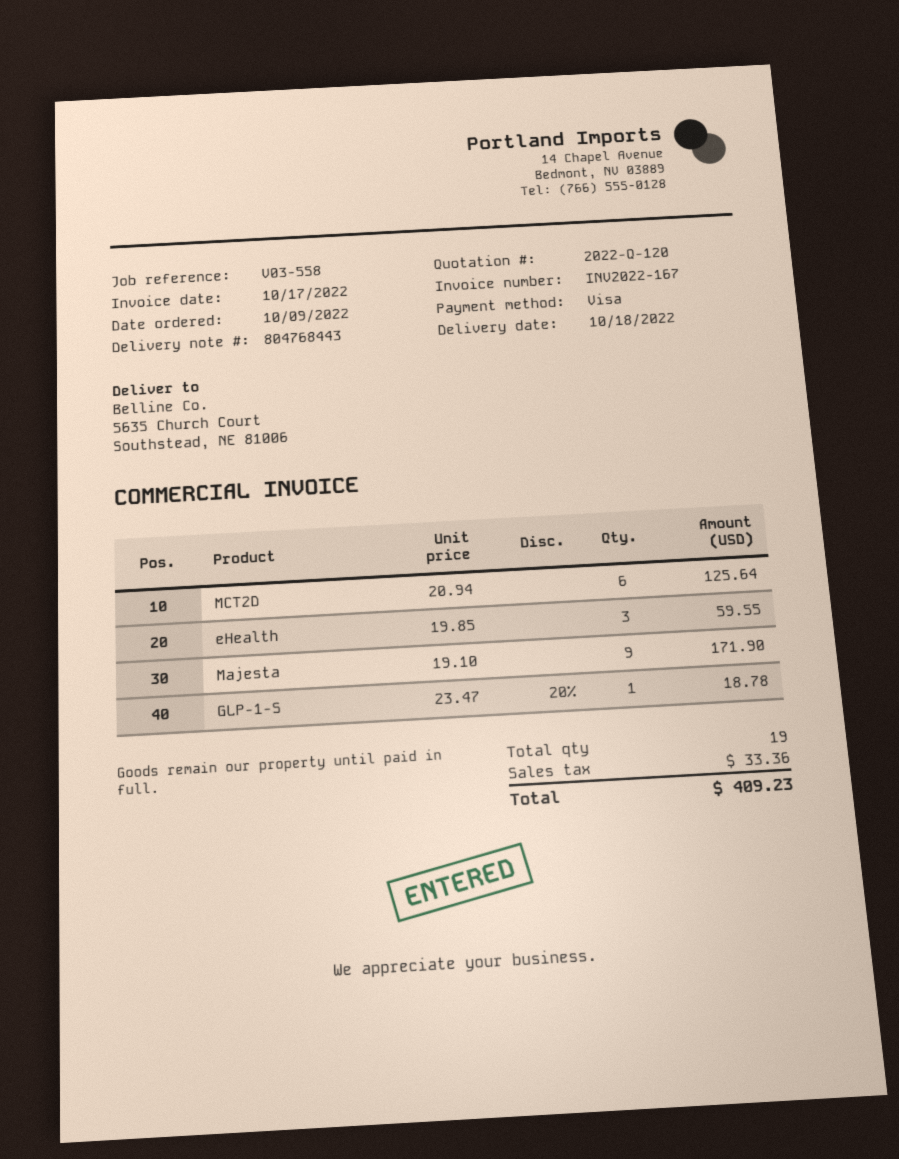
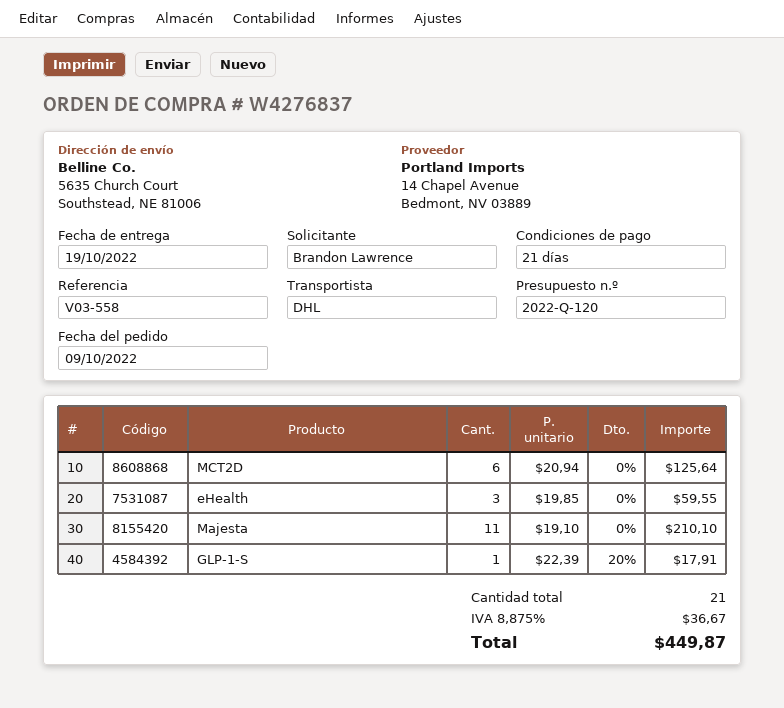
delivery date: 2022-10-18 -> 2022-10-19
Majesta: 9 x 19.10 = 171.90 -> 11 x 19.10 = 210.10
GLP-1-S: 1 x 23.47 - 20% = 18.78 -> 1 x 22.39 - 20% = 17.91
total quantity: 19 -> 21
tax: 33.36 -> 36.67
total: 409.23 -> 449.87

